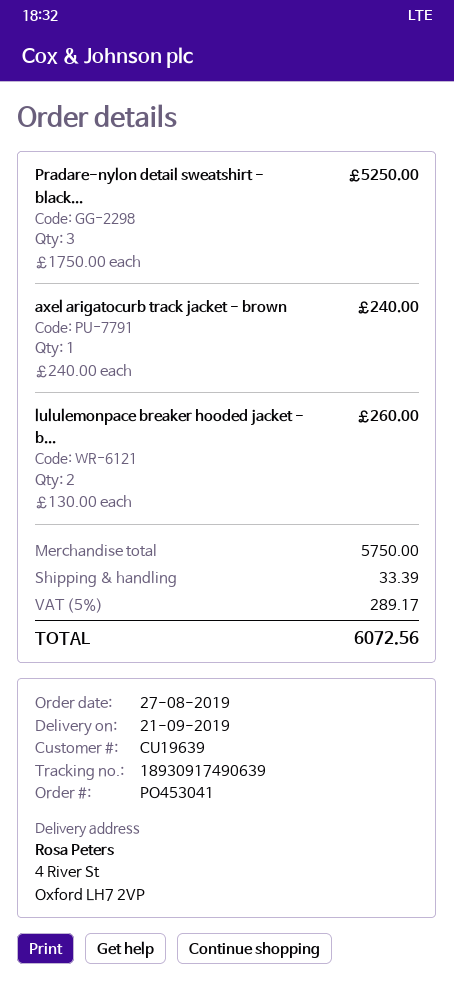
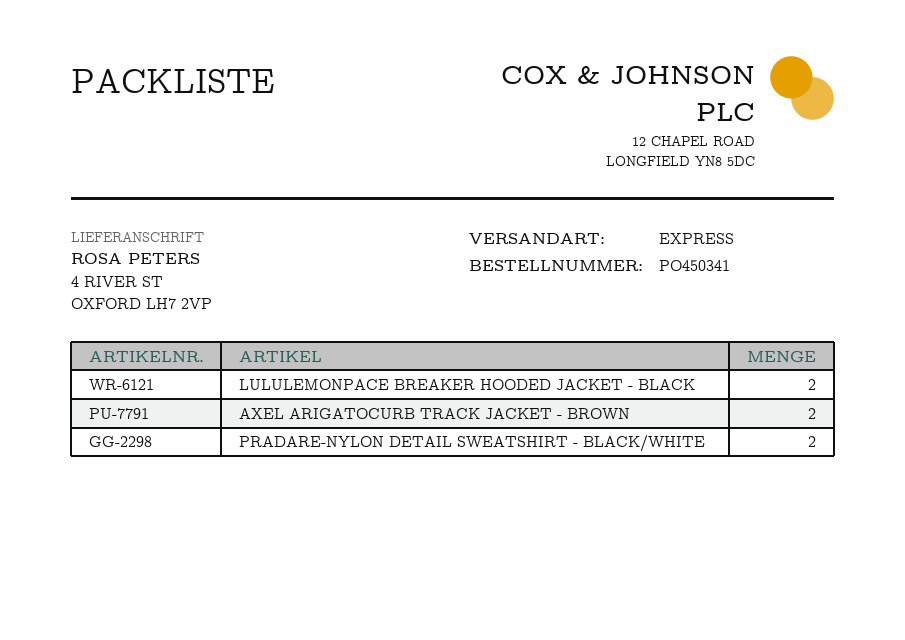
order number: PO453041 -> PO450341
Pradare-nylon detail sweatshirt - black...: 3 -> 2
axel arigatocurb track jacket - brown: 1 -> 2

